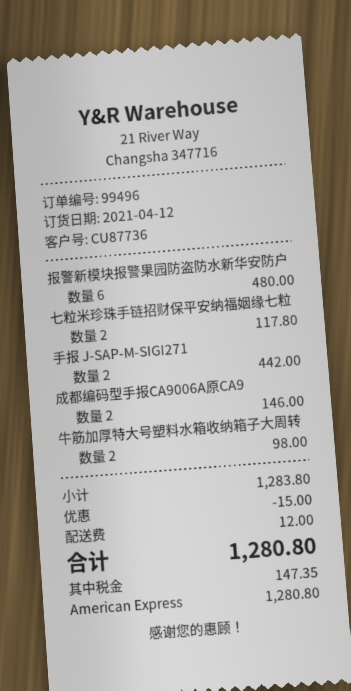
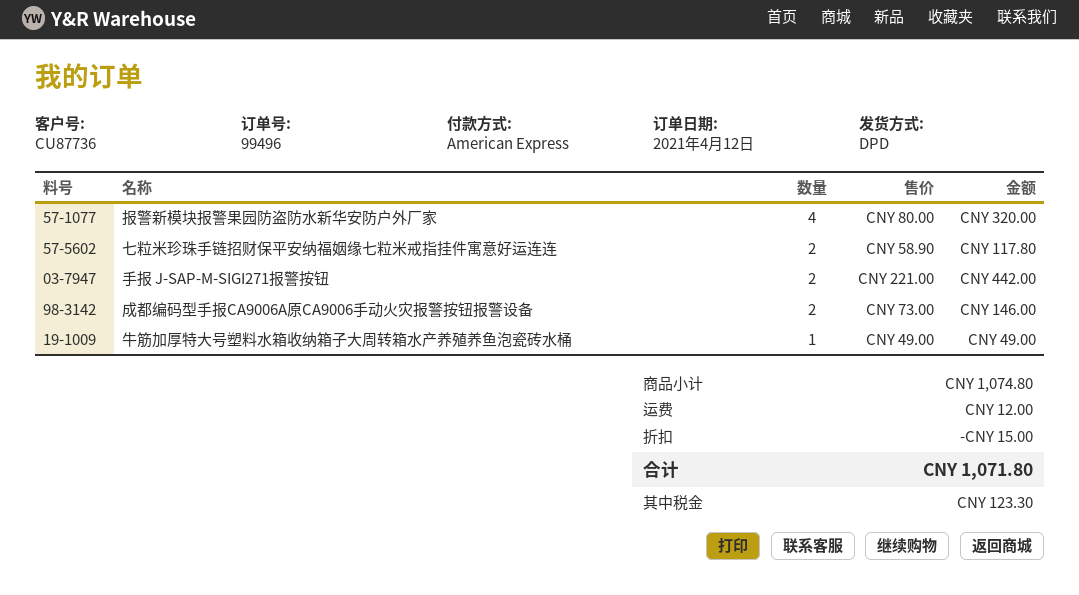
报警新模块报警果园防盗防水新华安防户: 6 for 480.00 -> 4 for 320.00
牛筋加厚特大号塑料水箱收纳箱子大周转: 2 for 98.00 -> 1 for 49.00
subtotal: 1283.80 -> 1074.80
tax: 147.35 -> 123.30
total: 1280.80 -> 1071.80

